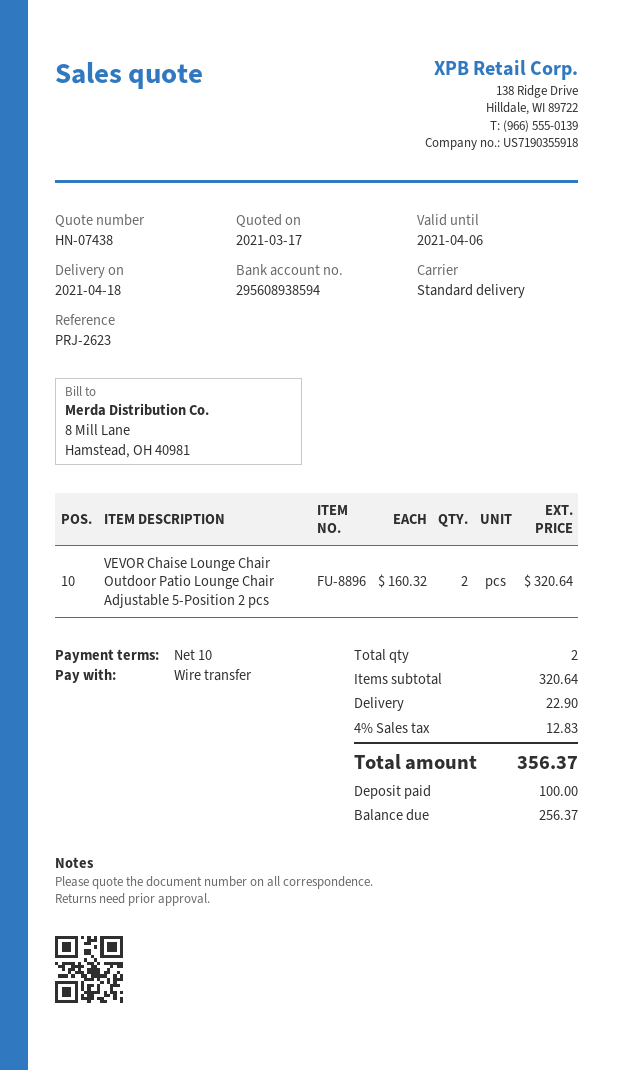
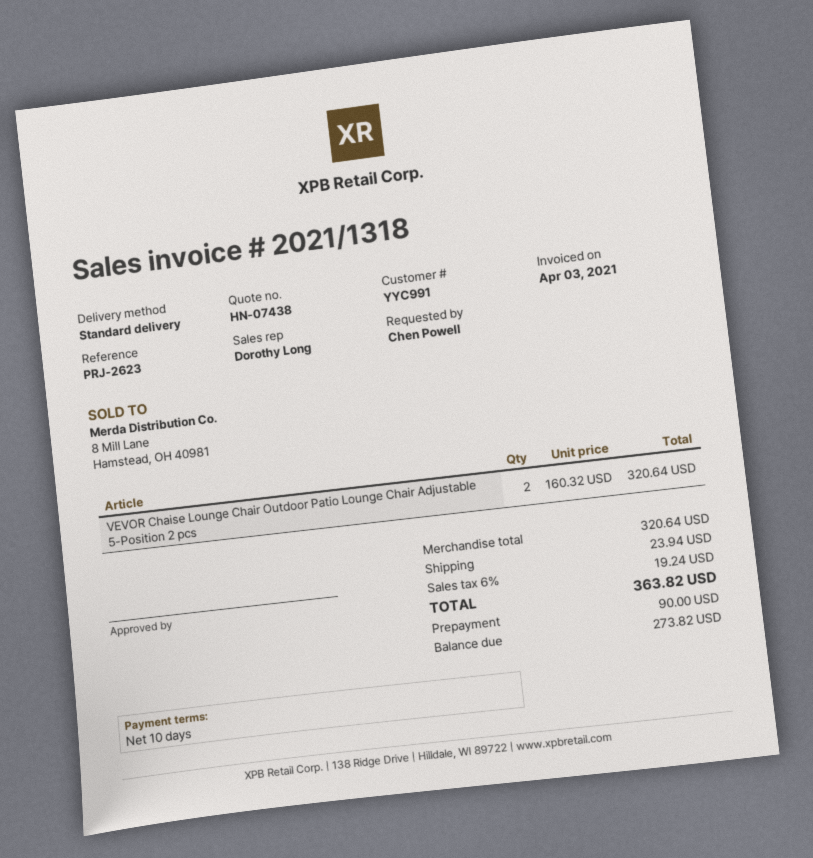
shipping: 22.90 -> 23.94
tax: 4% = 12.83 -> 6% = 19.24
total: 356.37 -> 363.82
deposit: 100.00 -> 90.00
balance: 256.37 -> 273.82

